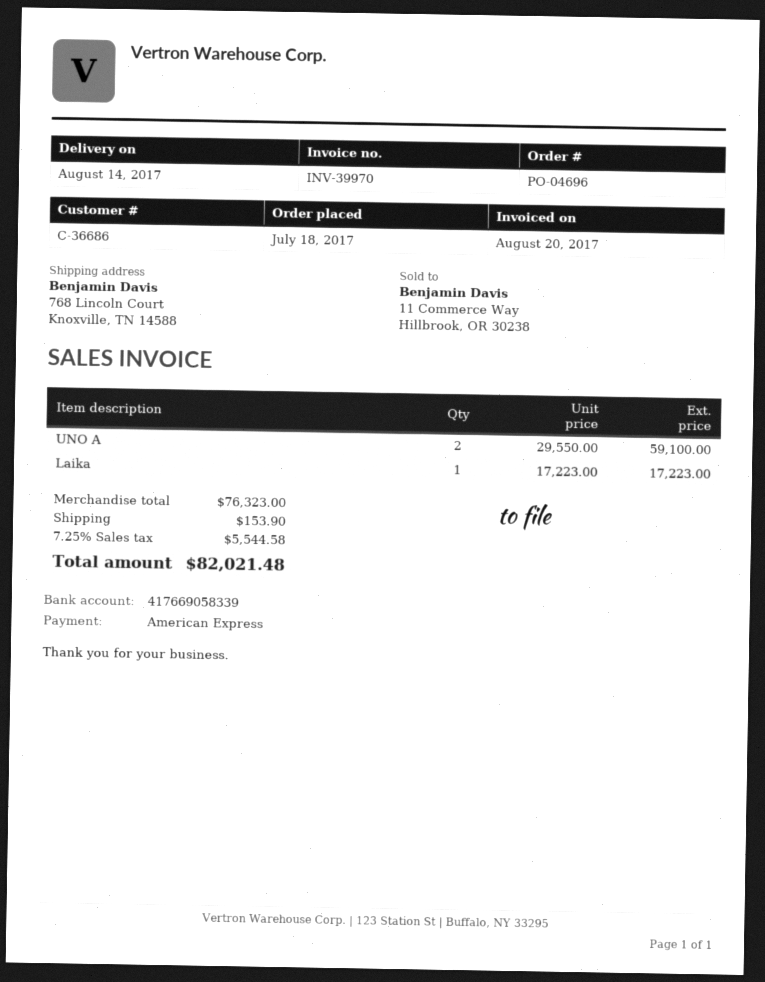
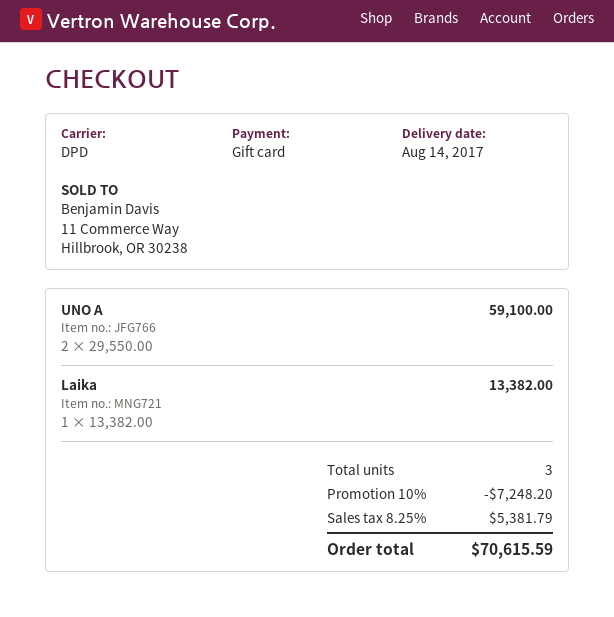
payment method: American Express -> gift card
Laika: 1 x 17223.00 = 17223.00 -> 1 x 13382.00 = 13382.00
discount: none -> 10% = 7248.20
shipping: 153.90 -> none
tax: 7.25% = 5544.58 -> 8.25% = 5381.79
total: 82021.48 -> 70615.59

